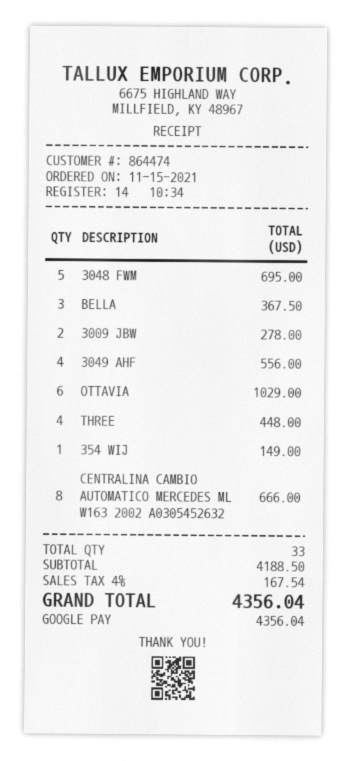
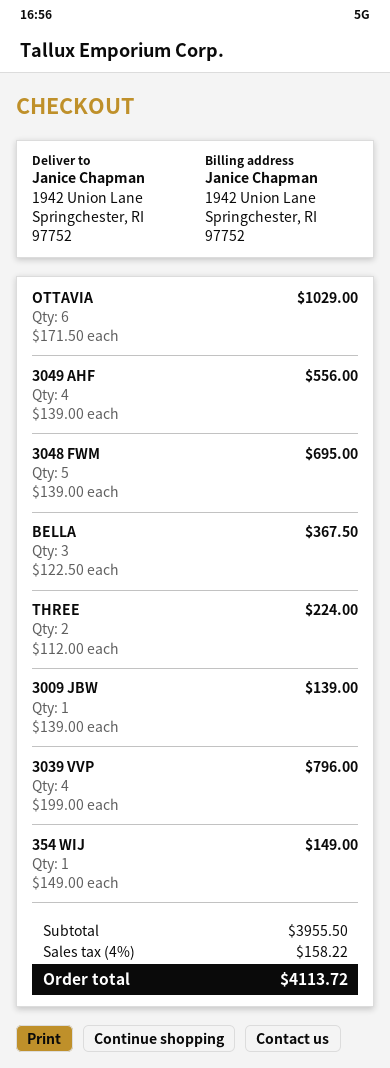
3009 JBW: 2 for 278.00 -> 1 for 139.00
THREE: 4 for 448.00 -> 2 for 224.00
CENTRALINA CAMBIO AUTOMATICO MERCEDES ML W163 2002 A0305452632: 8 for 666.00 -> none
3039 VVP: none -> 4 for 796.00
subtotal: 4188.50 -> 3955.50
tax: 4% = 167.54 -> 4% = 158.22
total: 4356.04 -> 4113.72

